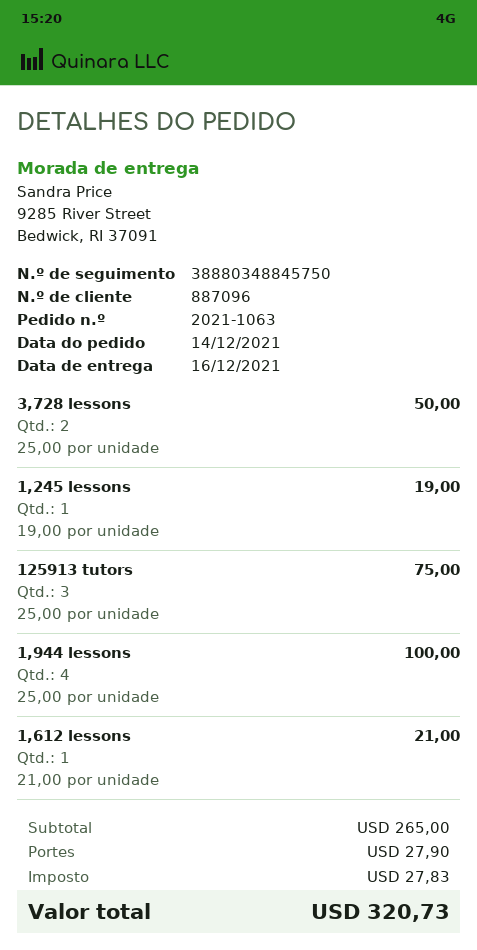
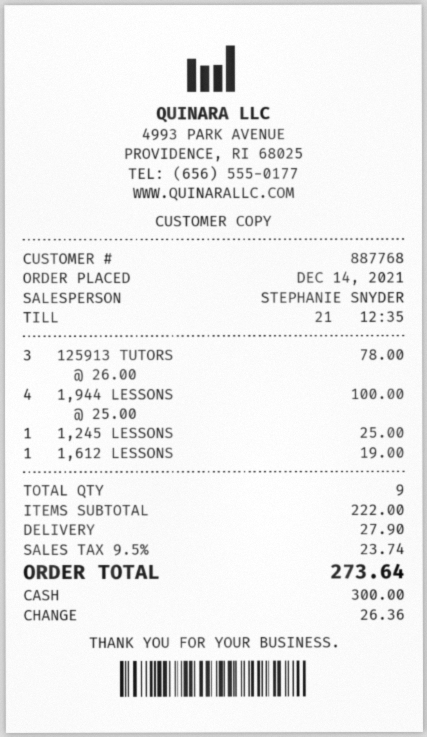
customer number: 887096 -> 887768
3,728 lessons: 2 x 25.00 = 50.00 -> none
1,245 lessons: 1 x 19.00 = 19.00 -> 1 x 25.00 = 25.00
125913 tutors: 3 x 25.00 = 75.00 -> 3 x 26.00 = 78.00
1,612 lessons: 1 x 21.00 = 21.00 -> 1 x 19.00 = 19.00
subtotal: 265.00 -> 222.00
tax: 27.83 -> 23.74
total: 320.73 -> 273.64

